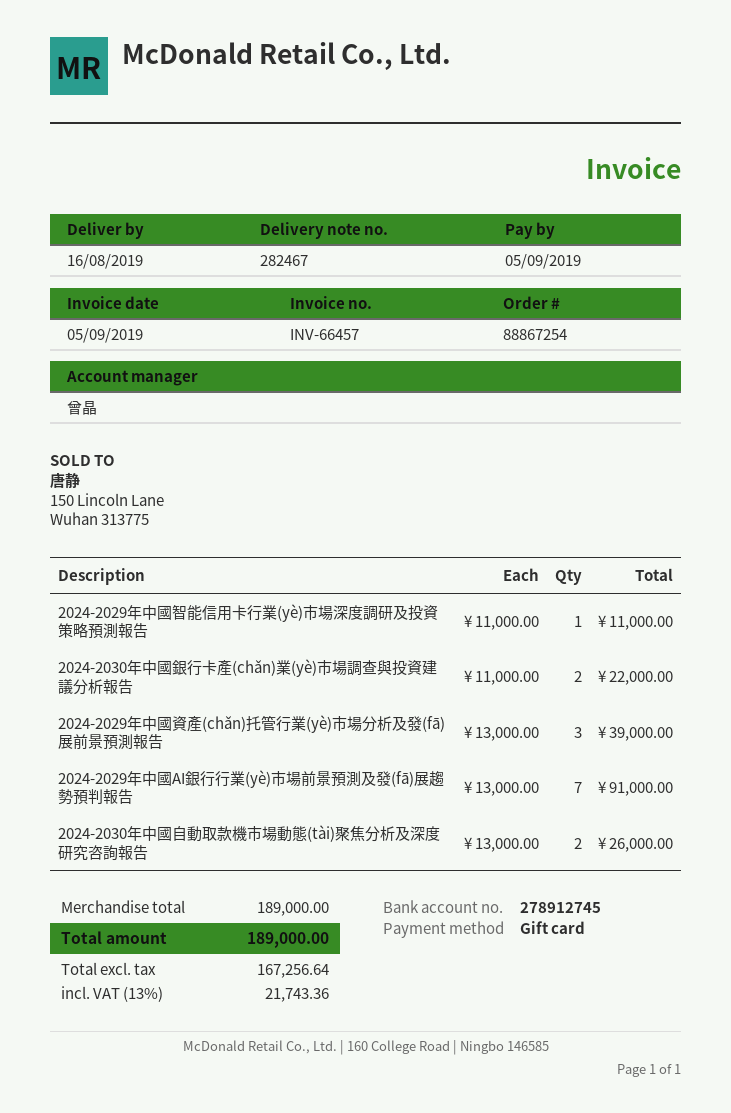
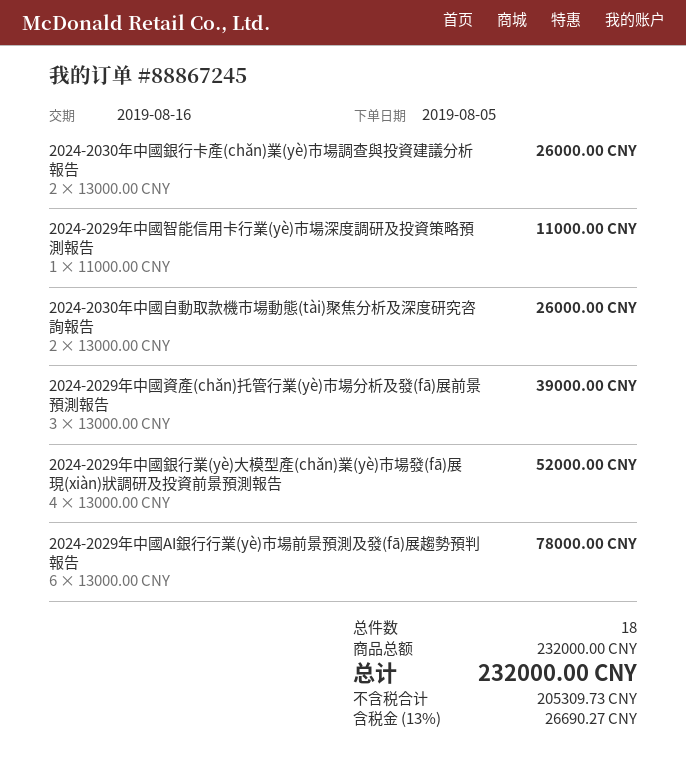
order number: 88867254 -> 88867245
2024-2030年中國銀行卡產(chǎn)業(yè)市場調查與投資建議分析報告: 2 x 11000.00 = 22000.00 -> 2 x 13000.00 = 26000.00
2024-2029年中國AI銀行行業(yè)市場前景預測及發(fā)展趨勢預判報告: 7 x 13000.00 = 91000.00 -> 6 x 13000.00 = 78000.00
2024-2029年中國銀行業(yè)大模型產(chǎn)業(yè)市場發(fā)展現(xiàn)狀調研及投資前景預測報告: none -> 4 x 13000.00 = 52000.00
subtotal: 189000.00 -> 232000.00
net: 167256.64 -> 205309.73
tax: 13% = 21743.36 -> 13% = 26690.27
total: 189000.00 -> 232000.00

